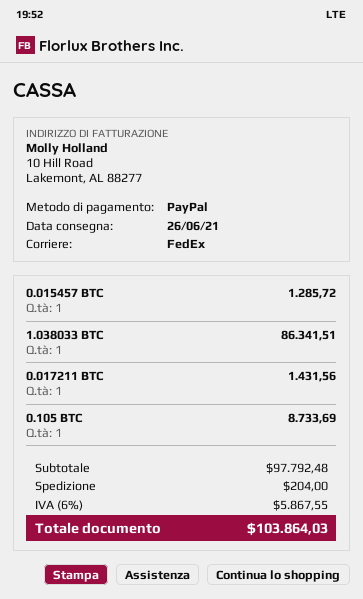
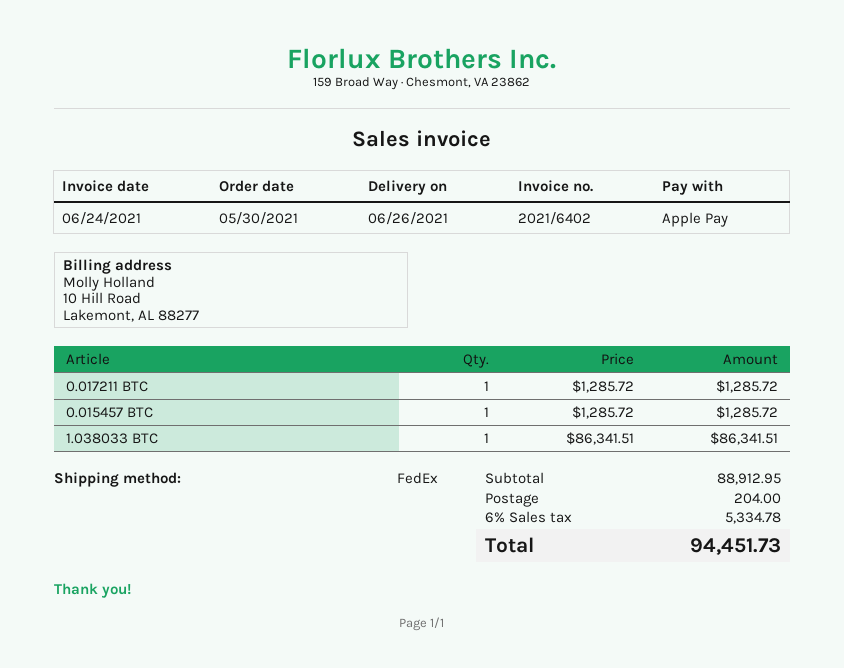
payment method: PayPal -> Apple Pay
0.017211 BTC: 1 for 1431.56 -> 1 for 1285.72
0.105 BTC: 1 for 8733.69 -> none
subtotal: 97792.48 -> 88912.95
tax: 6% = 5867.55 -> 6% = 5334.78
total: 103864.03 -> 94451.73

